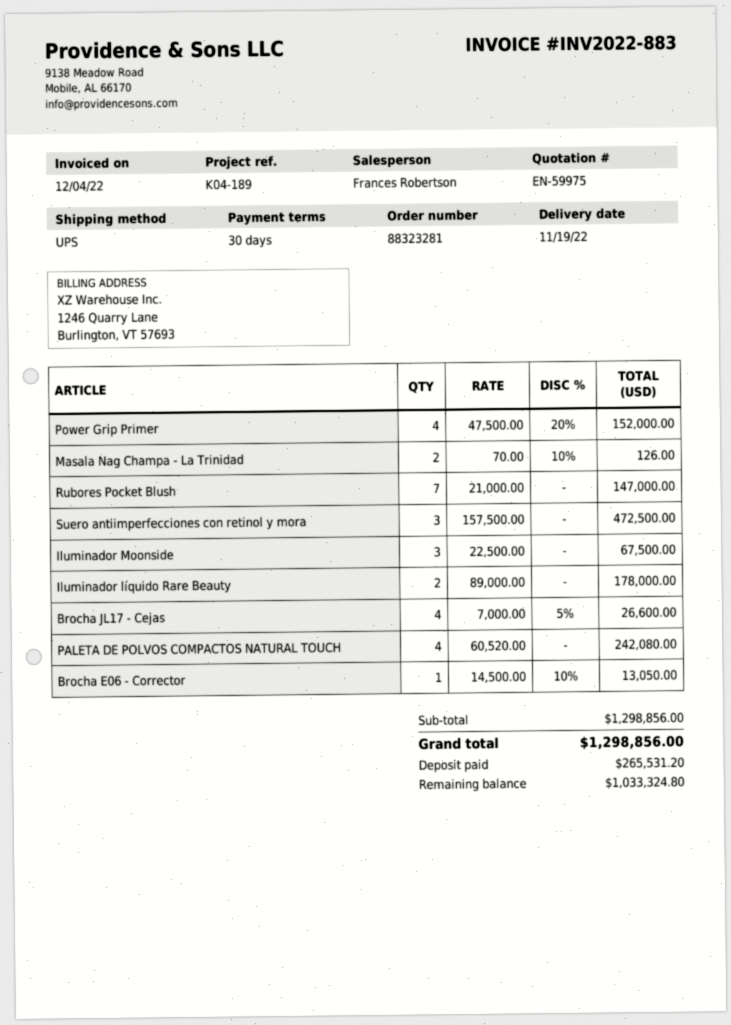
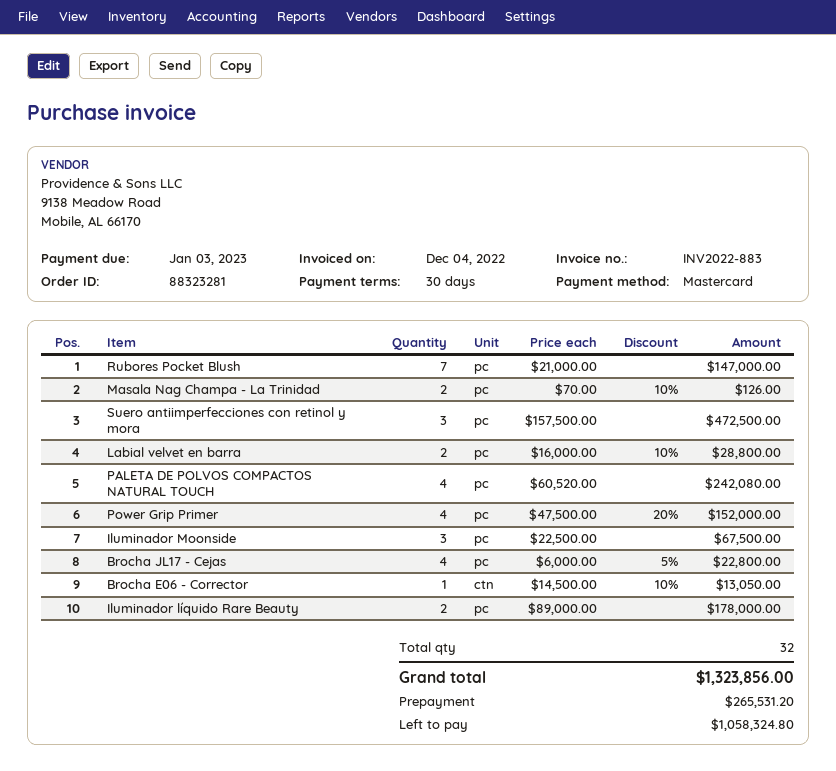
Brocha JL17 - Cejas: 4 x 7000.00 - 5% = 26600.00 -> 4 x 6000.00 - 5% = 22800.00
Labial velvet en barra: none -> 2 x 16000.00 - 10% = 28800.00
total: 1298856.00 -> 1323856.00
balance: 1033324.80 -> 1058324.80

